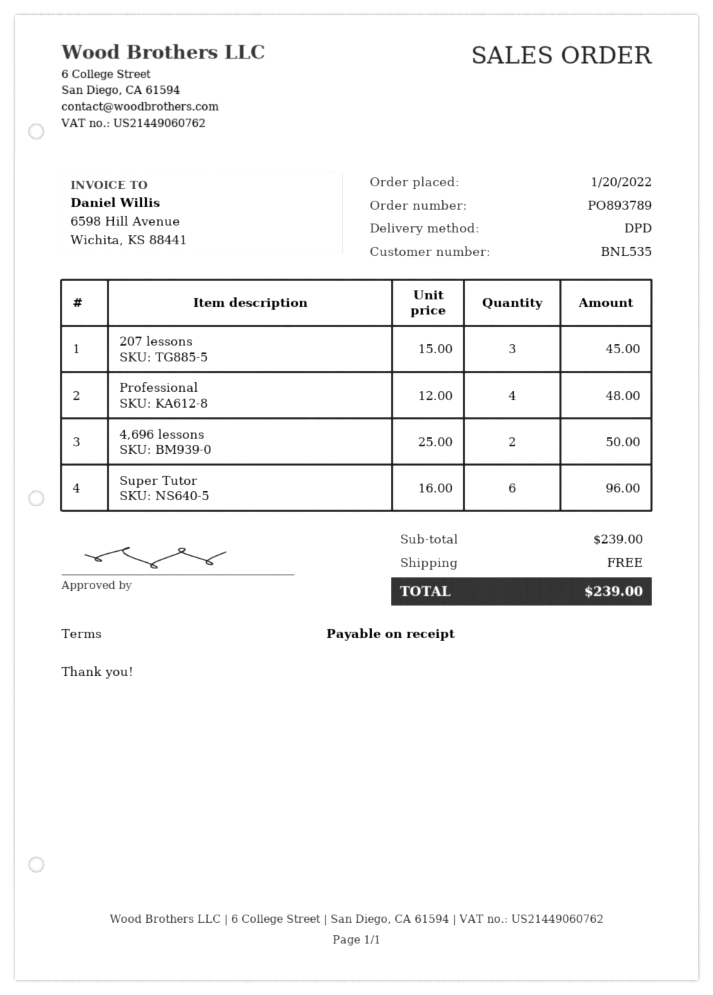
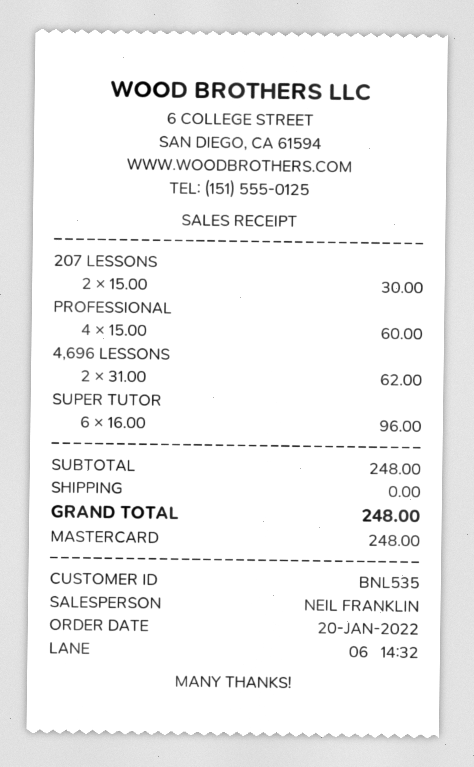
207 lessons: 3 x 15.00 = 45.00 -> 2 x 15.00 = 30.00
Professional: 4 x 12.00 = 48.00 -> 4 x 15.00 = 60.00
4,696 lessons: 2 x 25.00 = 50.00 -> 2 x 31.00 = 62.00
subtotal: 239.00 -> 248.00
total: 239.00 -> 248.00

